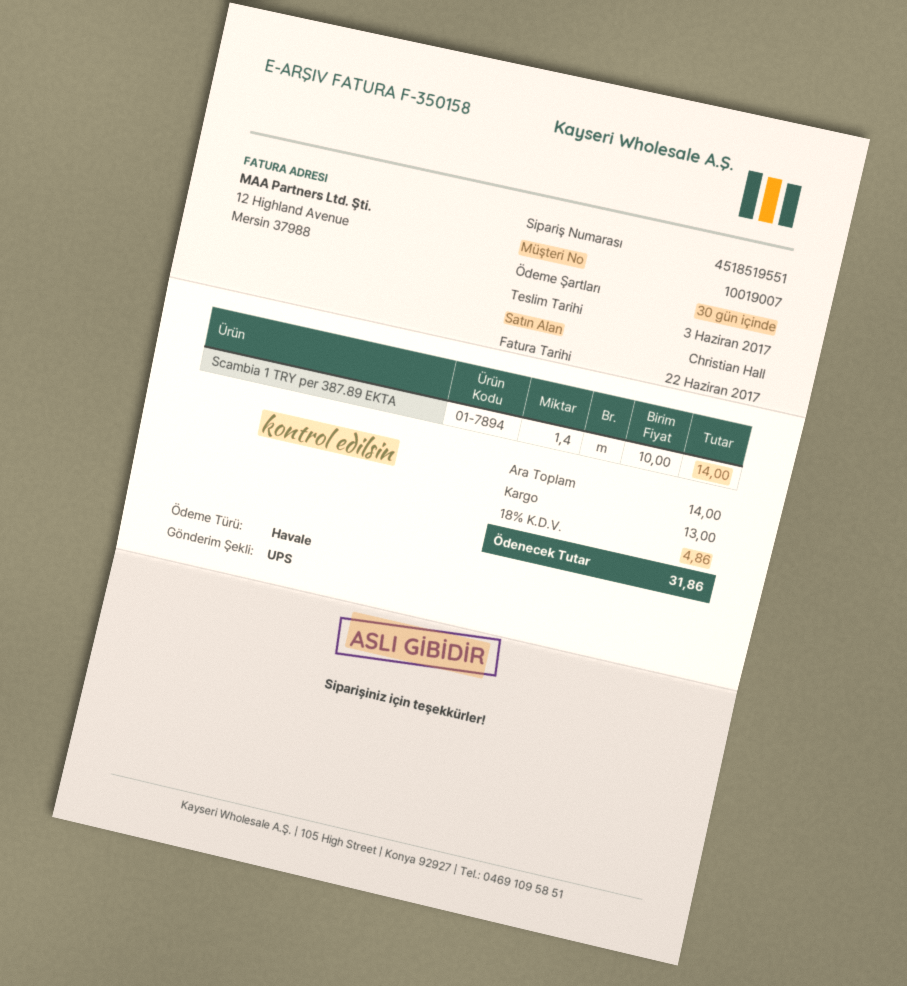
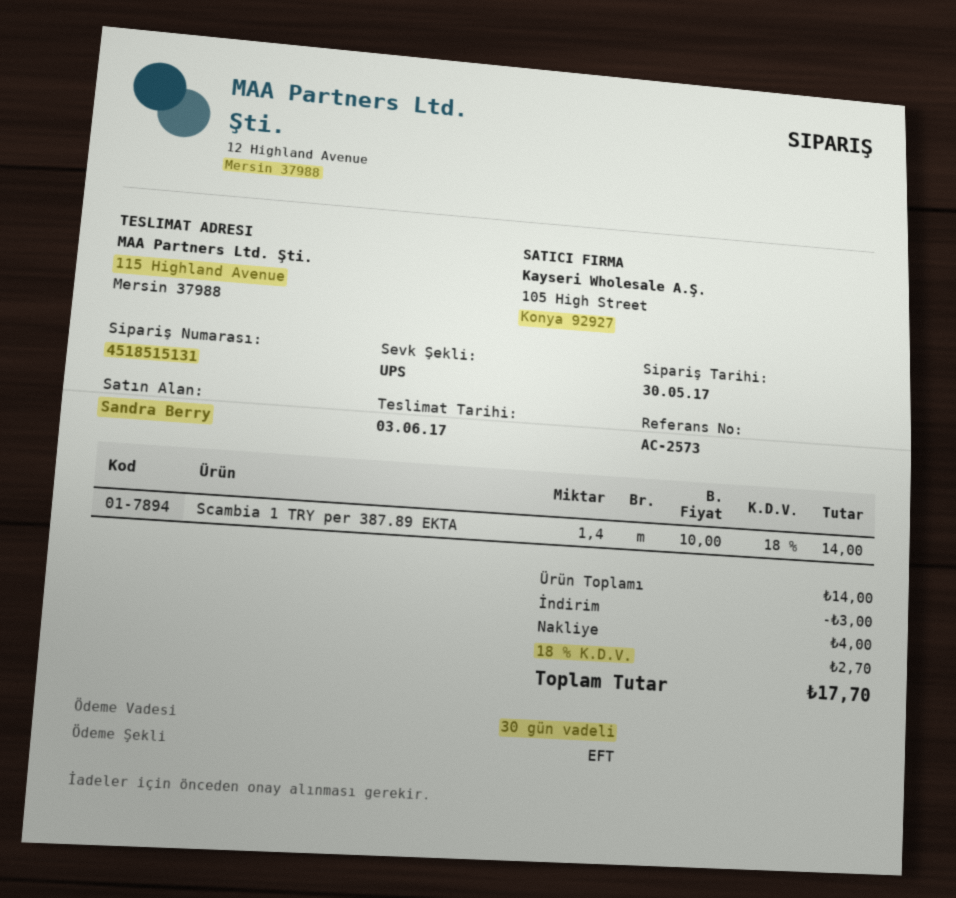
order number: 4518519551 -> 4518515131
ordered by: Christian Hall -> Sandra Berry
discount: none -> 3.00
shipping: 13.00 -> 4.00
tax: 18% = 4.86 -> 18% = 2.70
total: 31.86 -> 17.70

